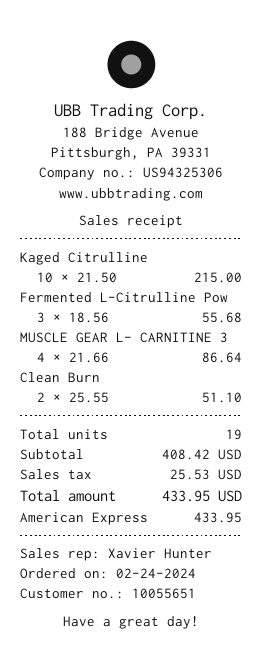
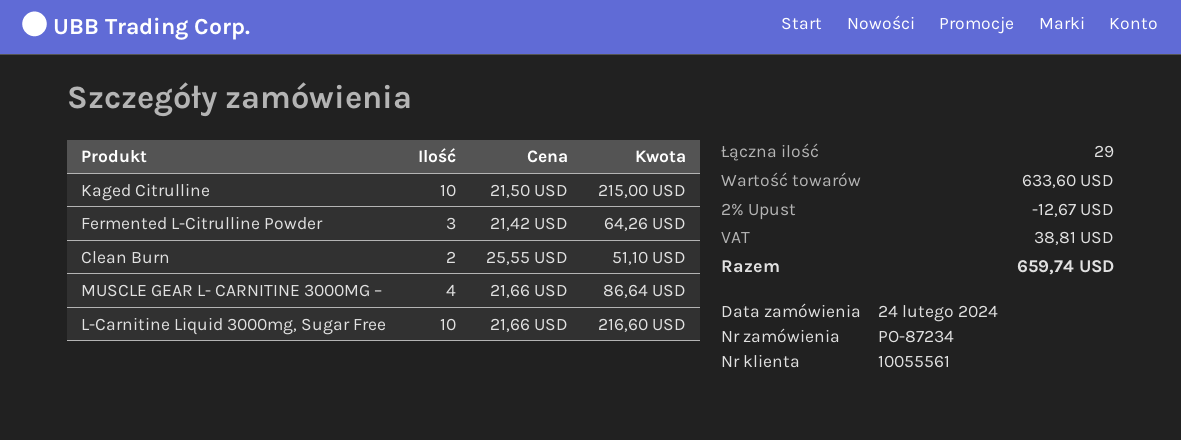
customer number: 10055651 -> 10055561
Fermented L-Citrulline Pow: 3 x 18.56 = 55.68 -> 3 x 21.42 = 64.26
L-Carnitine Liquid 3000mg, Sugar Free: none -> 10 x 21.66 = 216.60
total quantity: 19 -> 29
subtotal: 408.42 -> 633.60
discount: none -> 2% = 12.67
tax: 25.53 -> 38.81
total: 433.95 -> 659.74

